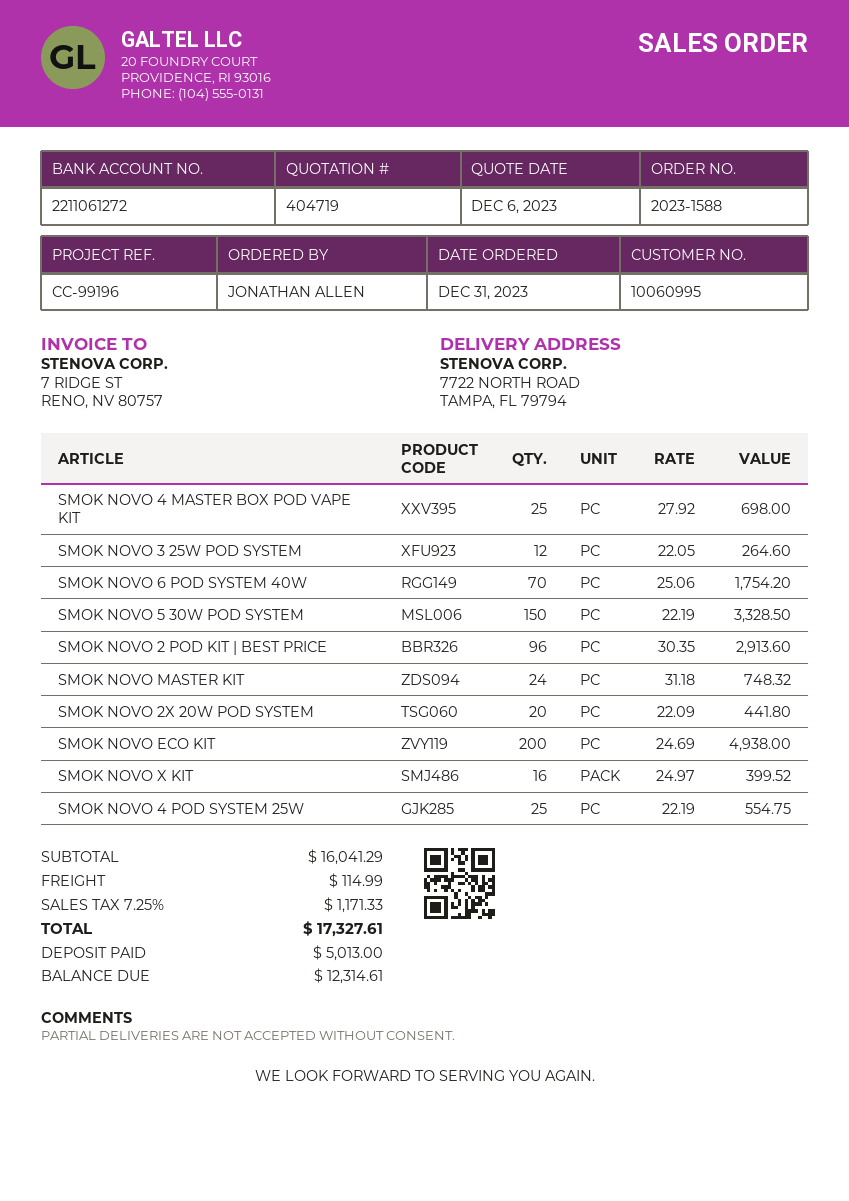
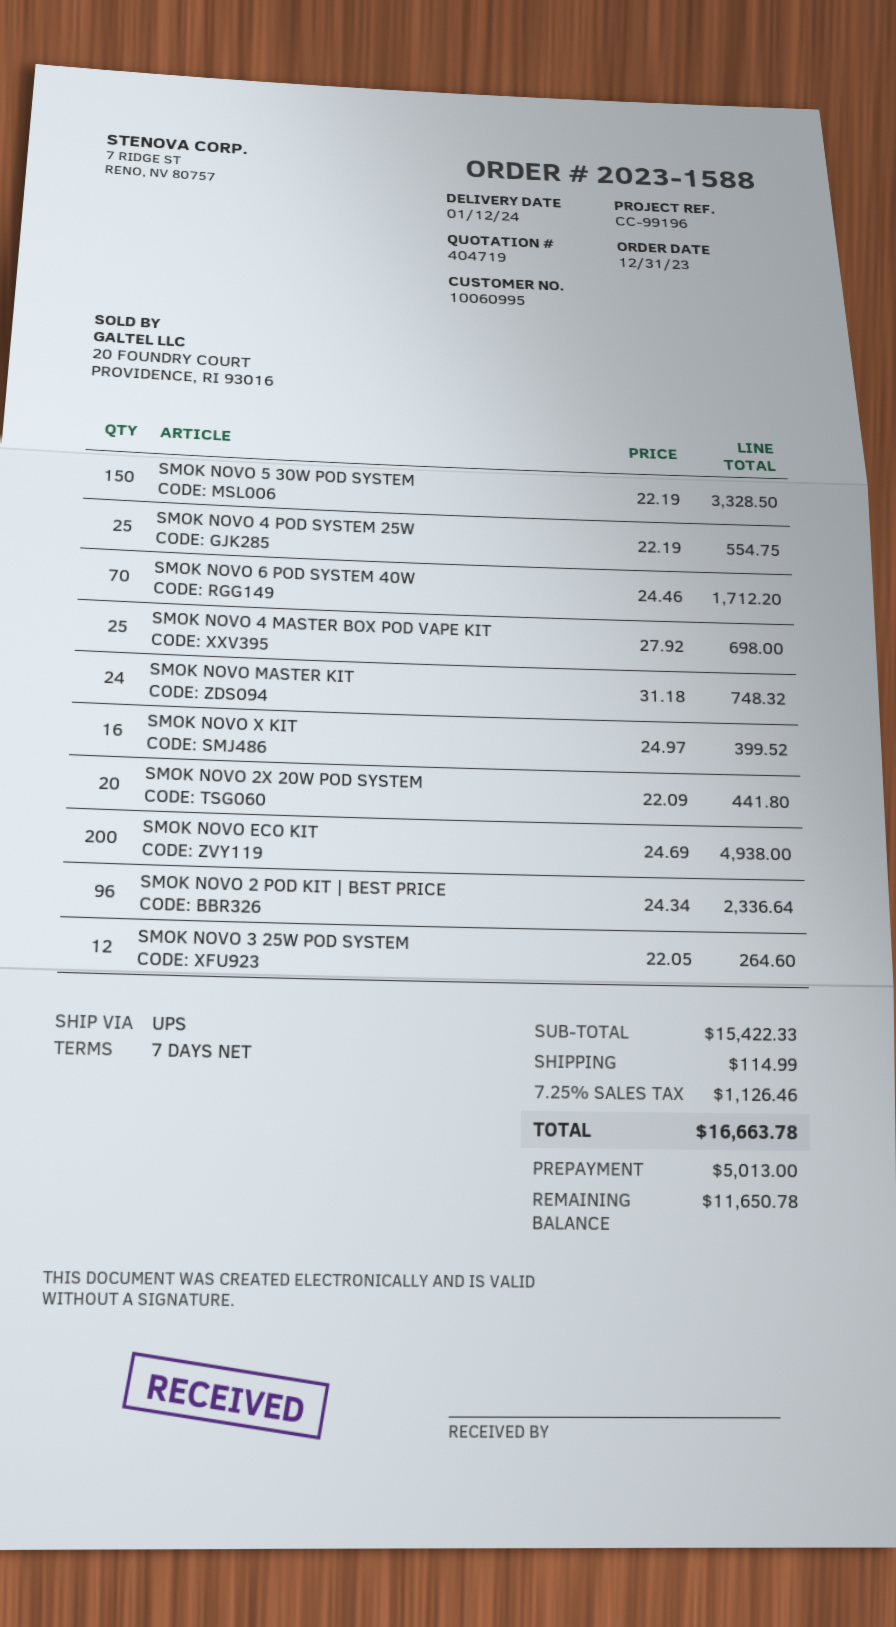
SMOK NOVO 6 POD SYSTEM 40W: 70 x 25.06 = 1754.20 -> 70 x 24.46 = 1712.20
SMOK NOVO 2 POD KIT | BEST PRICE: 96 x 30.35 = 2913.60 -> 96 x 24.34 = 2336.64
subtotal: 16041.29 -> 15422.33
tax: 7.25% = 1171.33 -> 7.25% = 1126.46
total: 17327.61 -> 16663.78
balance: 12314.61 -> 11650.78

